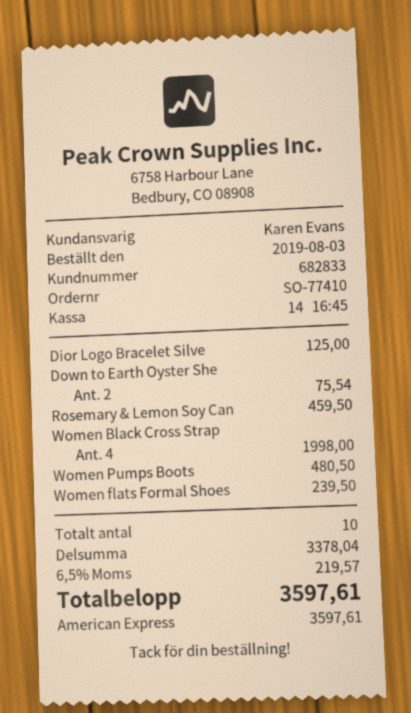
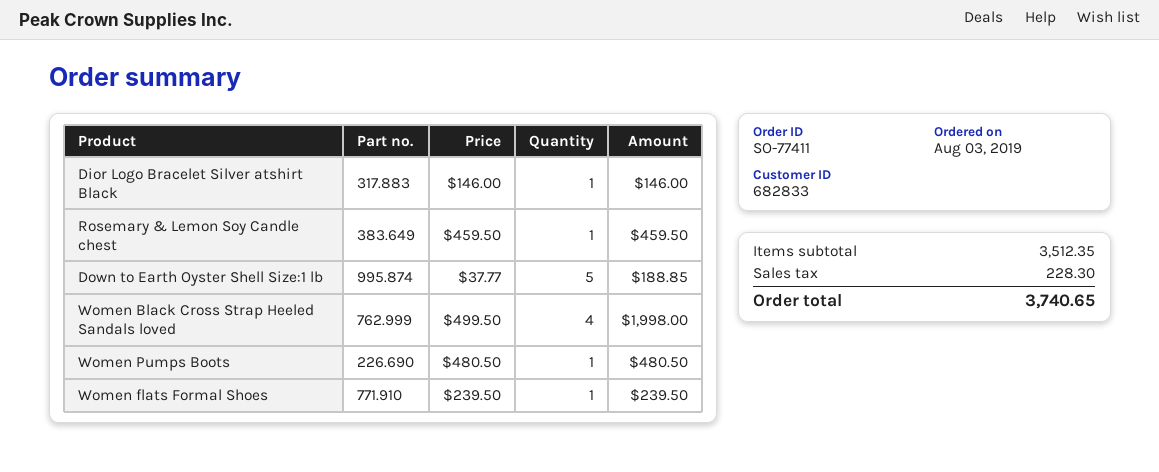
order number: SO-77410 -> SO-77411
Dior Logo Bracelet Silve: 1 for 125.00 -> 1 for 146.00
Down to Earth Oyster She: 2 for 75.54 -> 5 for 188.85
subtotal: 3378.04 -> 3512.35
tax: 219.57 -> 228.30
total: 3597.61 -> 3740.65

